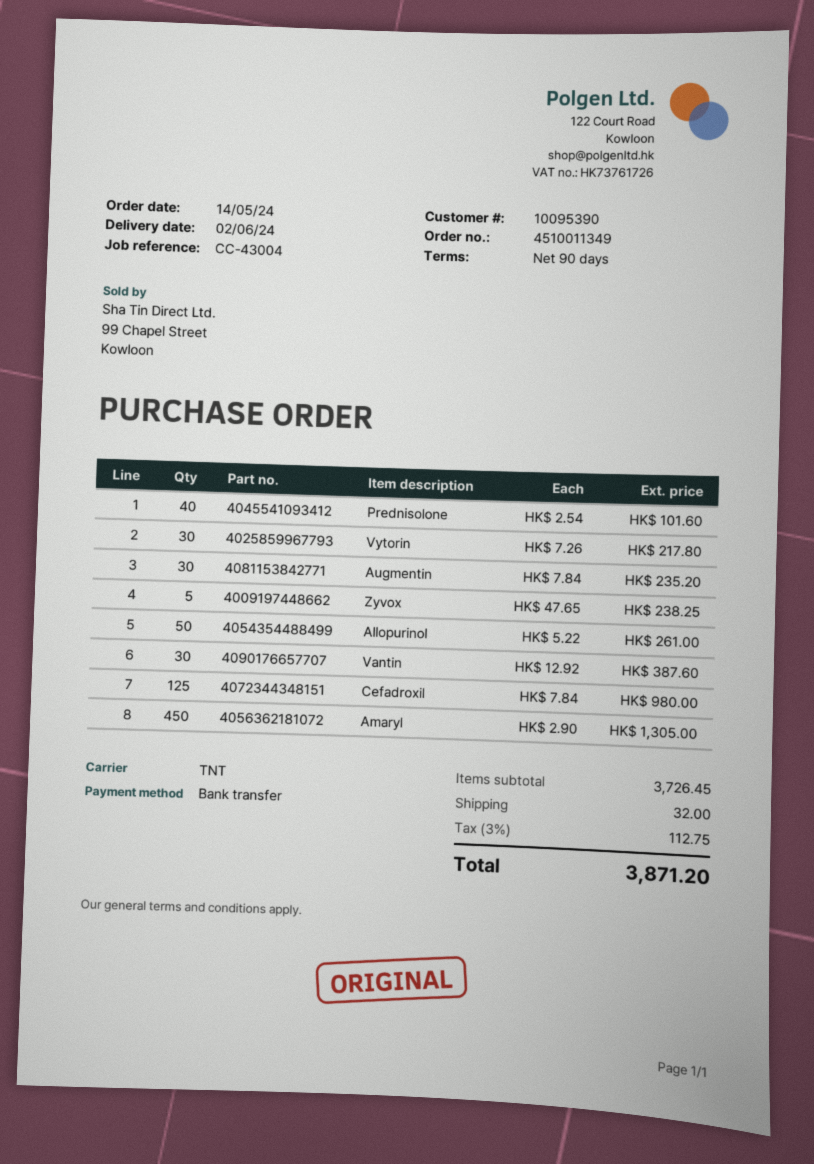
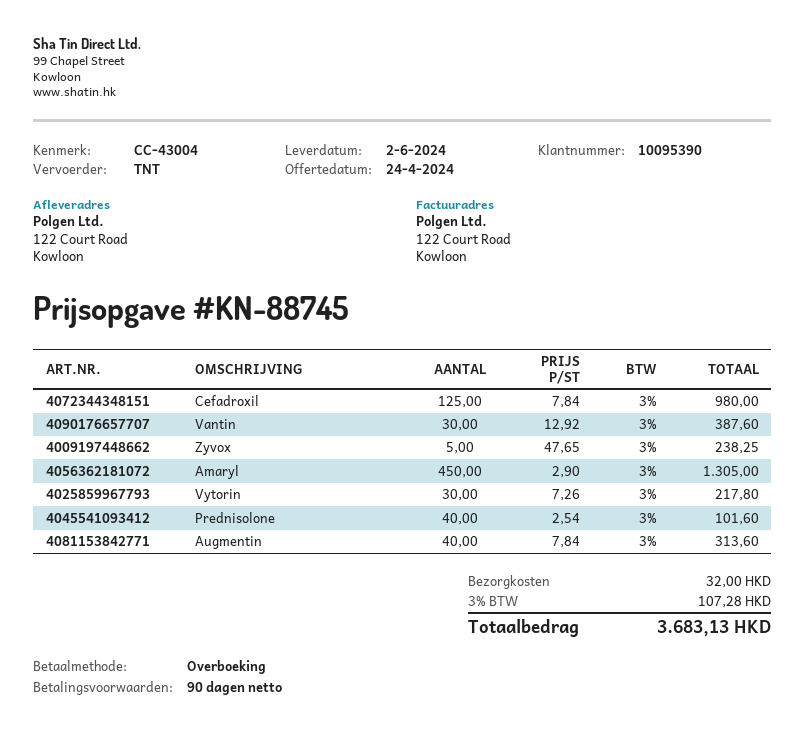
Augmentin: 30 x 7.84 = 235.20 -> 40 x 7.84 = 313.60
Allopurinol: 50 x 5.22 = 261.00 -> none
tax: 3% = 112.75 -> 3% = 107.28
total: 3871.20 -> 3683.13

